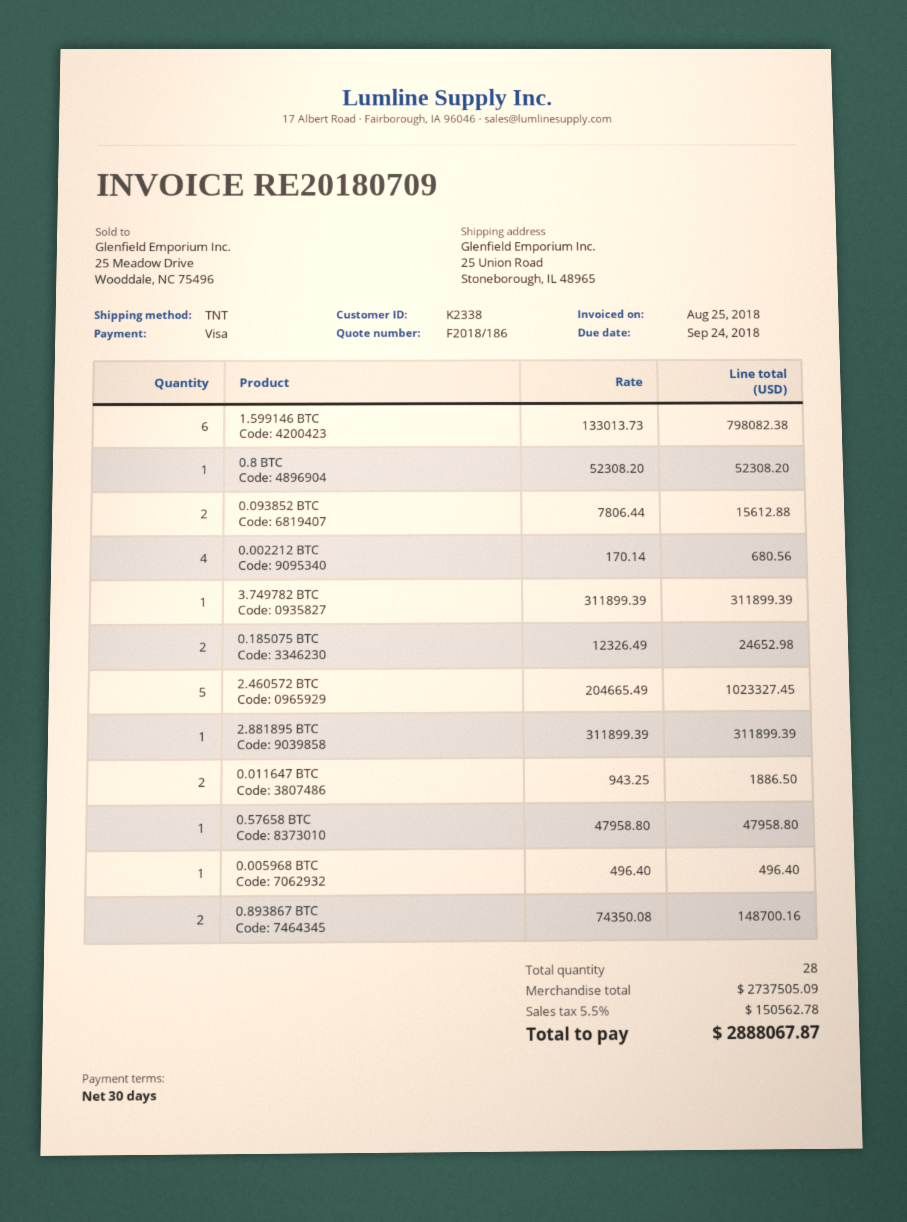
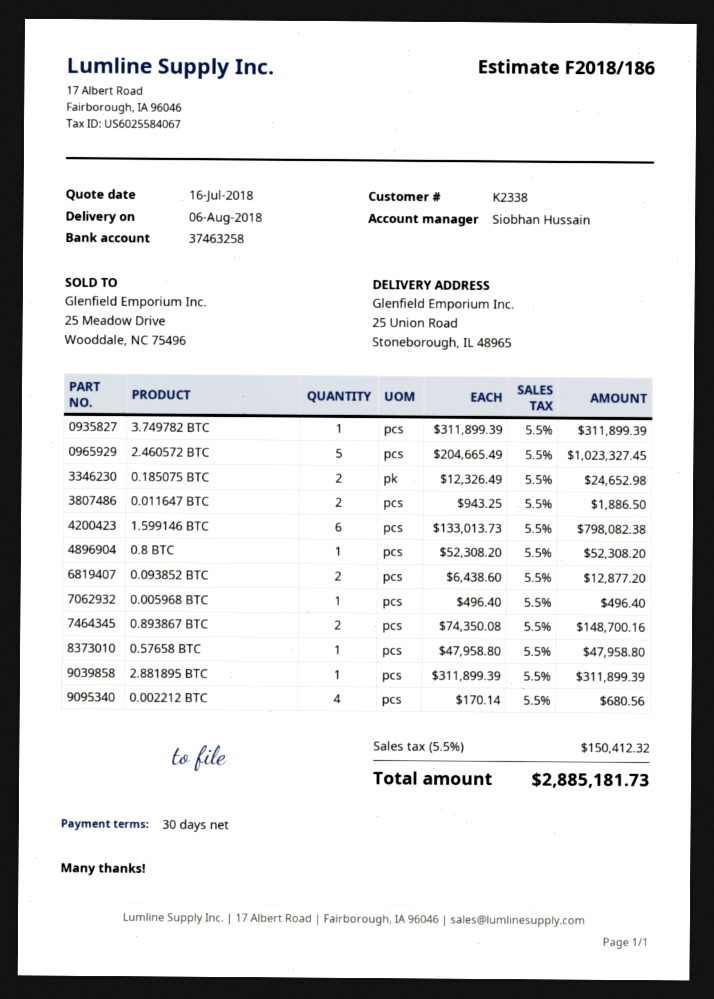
0.093852 BTC: 2 x 7806.44 = 15612.88 -> 2 x 6438.60 = 12877.20
tax: 5.5% = 150562.78 -> 5.5% = 150412.32
total: 2888067.87 -> 2885181.73

